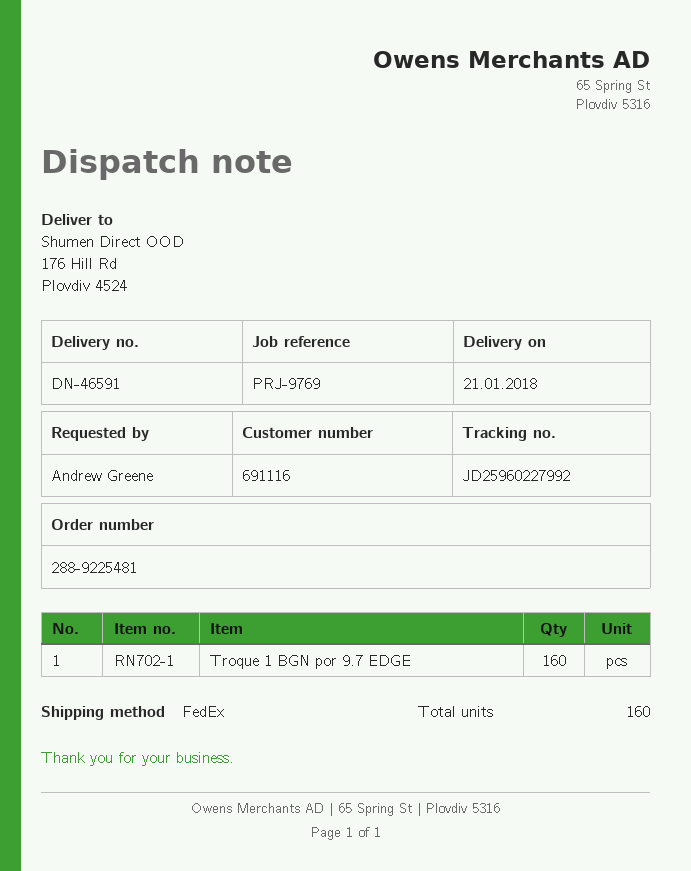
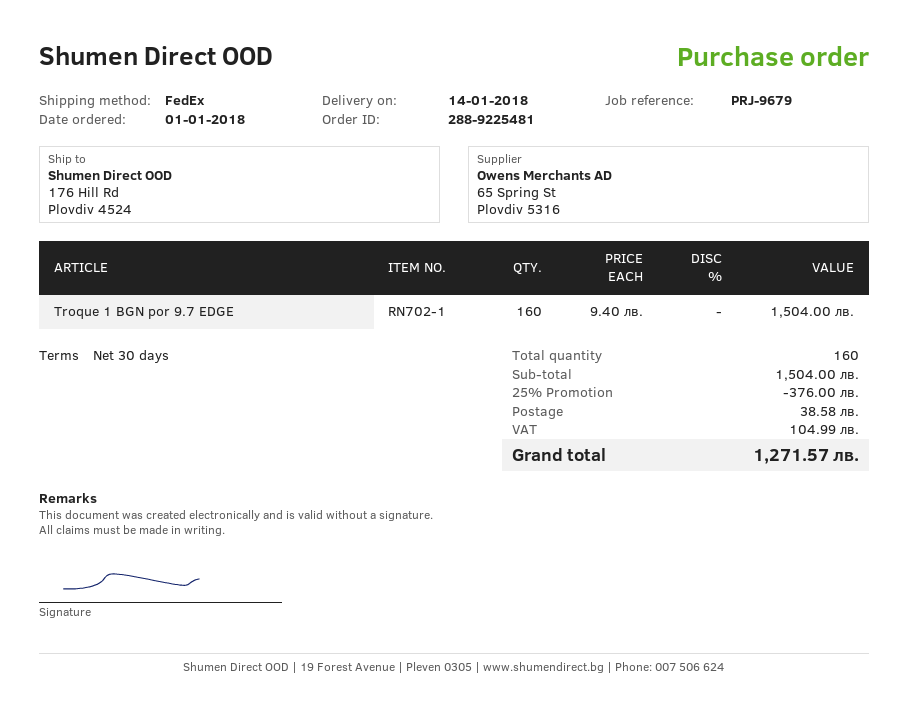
delivery date: 2018-01-21 -> 2018-01-14
reference: PRJ-9769 -> PRJ-9679

